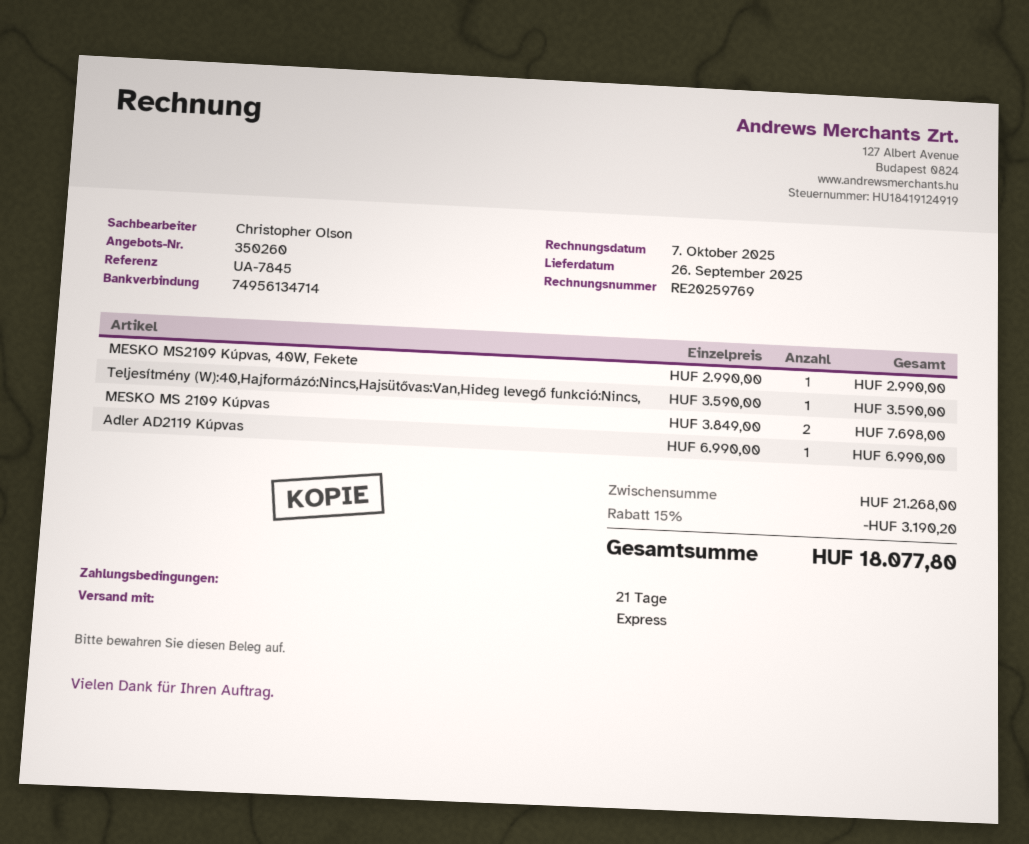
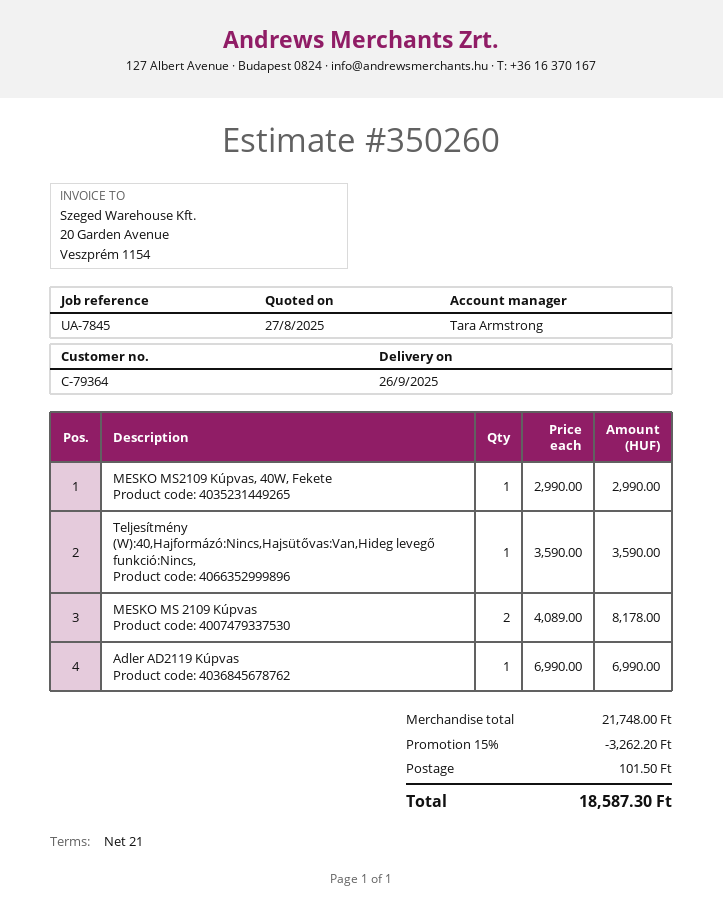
sales rep: Christopher Olson -> Tara Armstrong
MESKO MS 2109 Kúpvas: 2 x 3849.00 = 7698.00 -> 2 x 4089.00 = 8178.00
subtotal: 21268.00 -> 21748.00
discount: 15% = 3190.20 -> 15% = 3262.20
shipping: none -> 101.50
total: 18077.80 -> 18587.30

